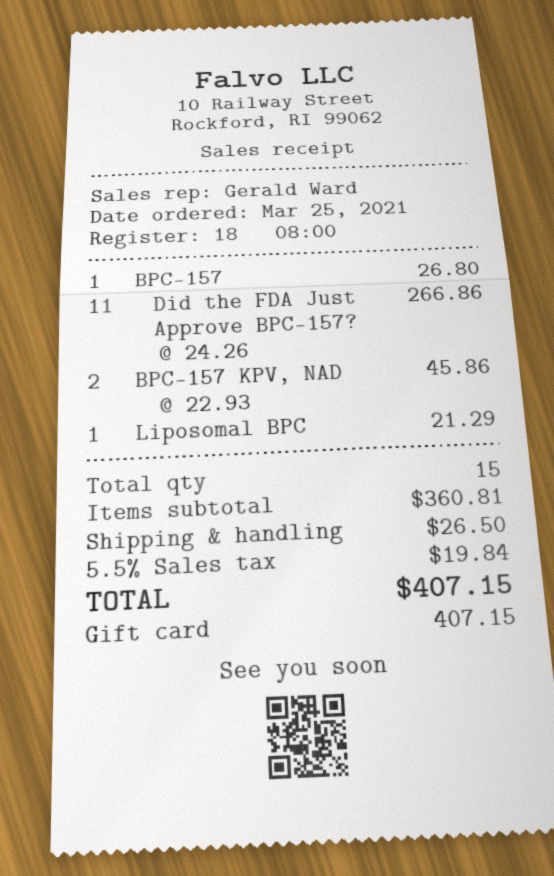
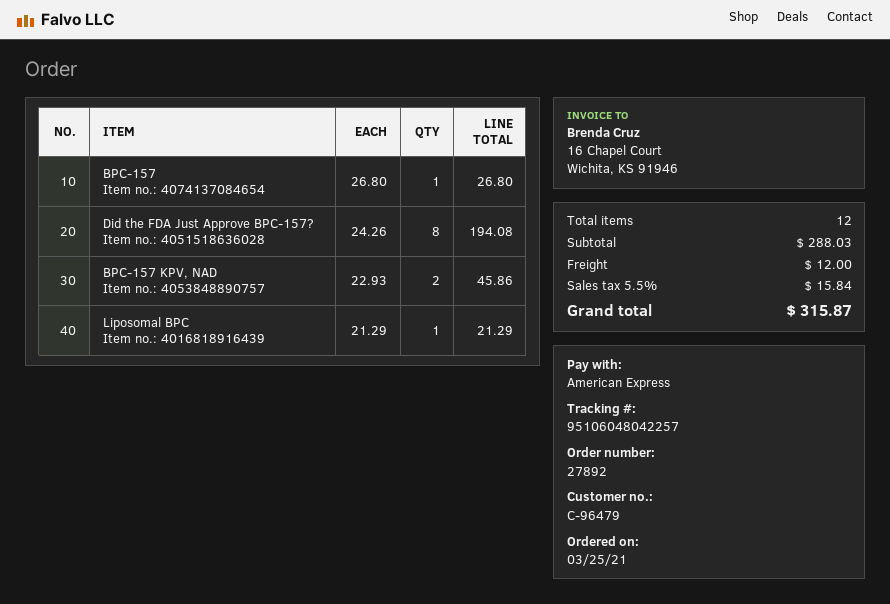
payment method: gift card -> American Express
Did the FDA Just Approve BPC-157?: 11 x 24.26 = 266.86 -> 8 x 24.26 = 194.08
total quantity: 15 -> 12
subtotal: 360.81 -> 288.03
shipping: 26.50 -> 12.00
tax: 5.5% = 19.84 -> 5.5% = 15.84
total: 407.15 -> 315.87

